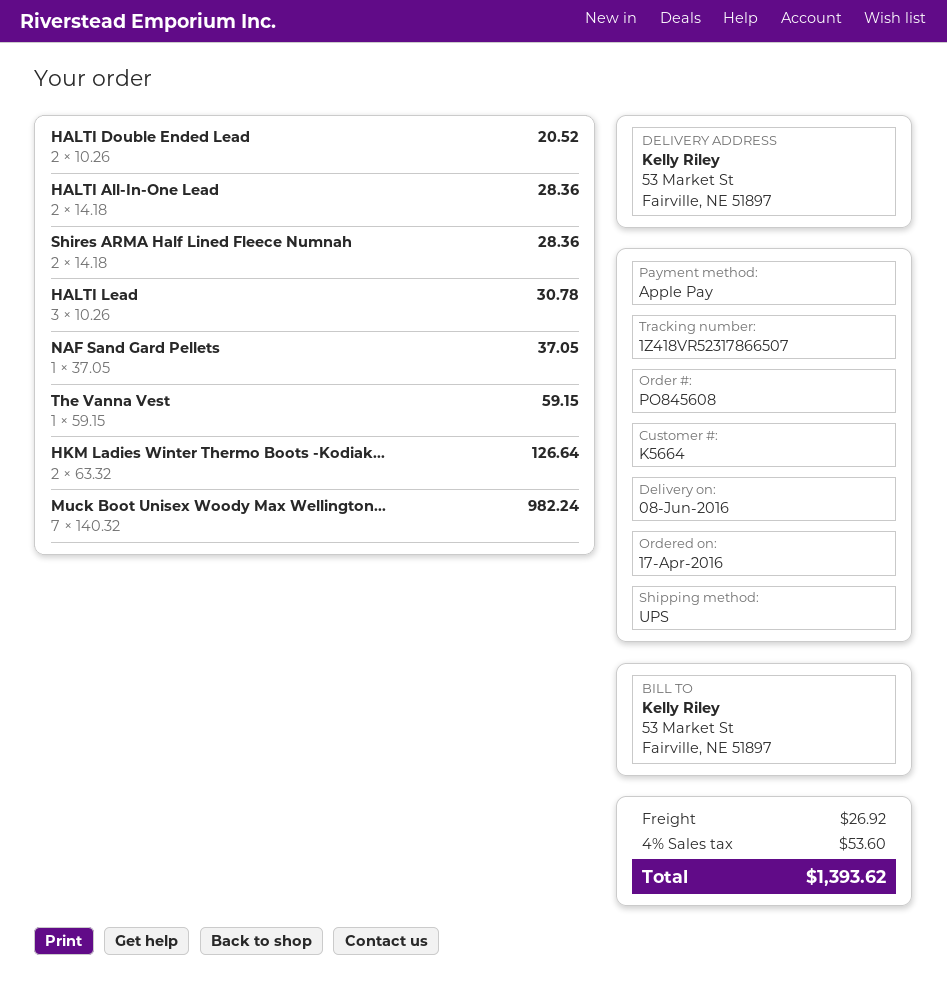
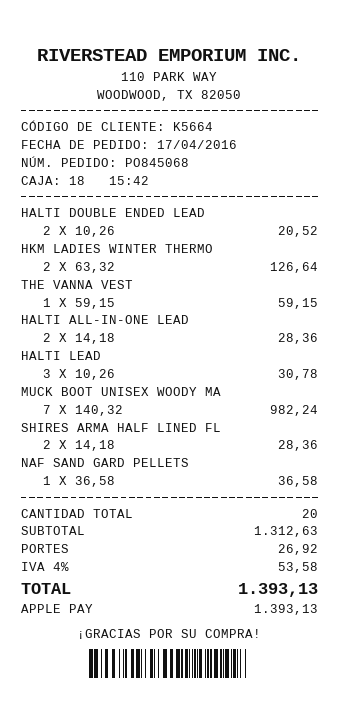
order number: PO845608 -> PO845068
NAF Sand Gard Pellets: 1 x 37.05 = 37.05 -> 1 x 36.58 = 36.58
tax: 4% = 53.60 -> 4% = 53.58
total: 1393.62 -> 1393.13

